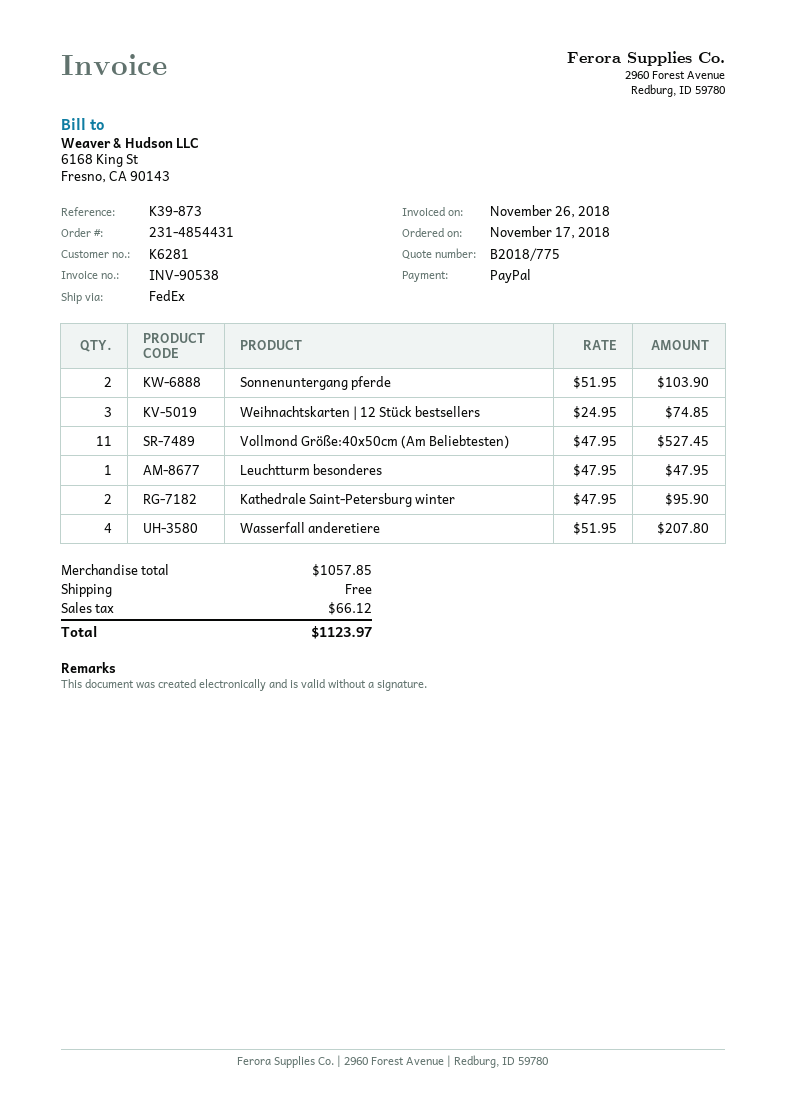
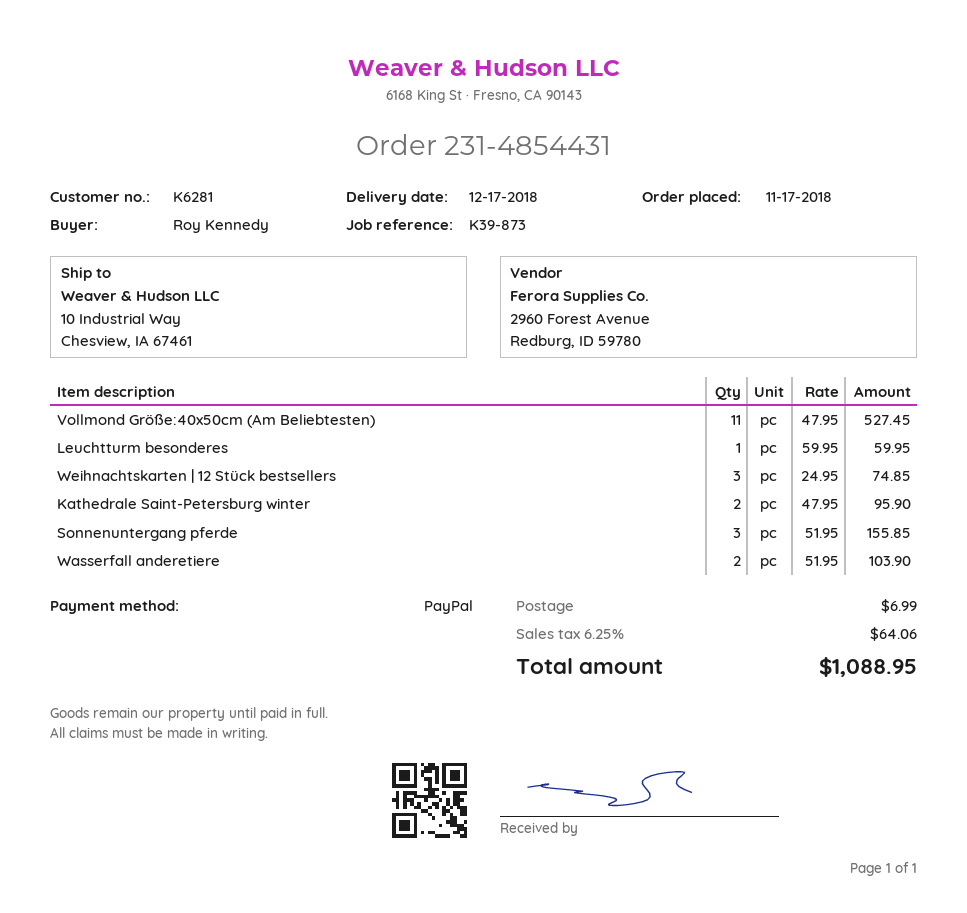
Sonnenuntergang pferde: 2 x 51.95 = 103.90 -> 3 x 51.95 = 155.85
Leuchtturm besonderes: 1 x 47.95 = 47.95 -> 1 x 59.95 = 59.95
Wasserfall anderetiere: 4 x 51.95 = 207.80 -> 2 x 51.95 = 103.90
shipping: 0.00 -> 6.99
tax: 66.12 -> 64.06
total: 1123.97 -> 1088.95

